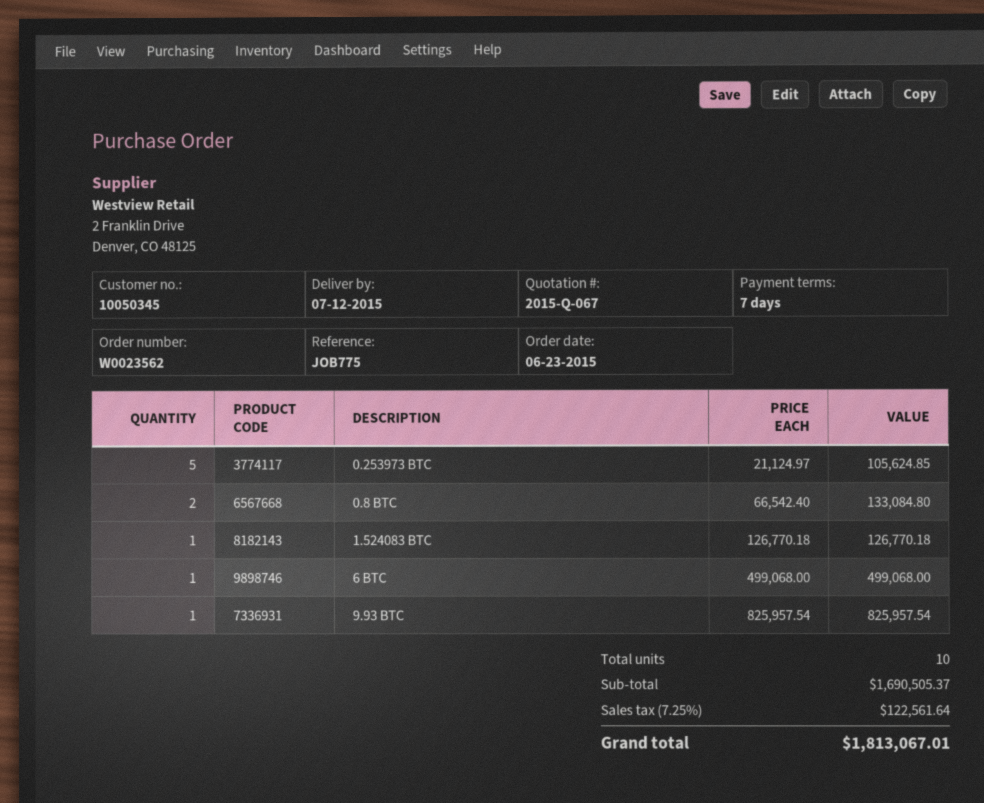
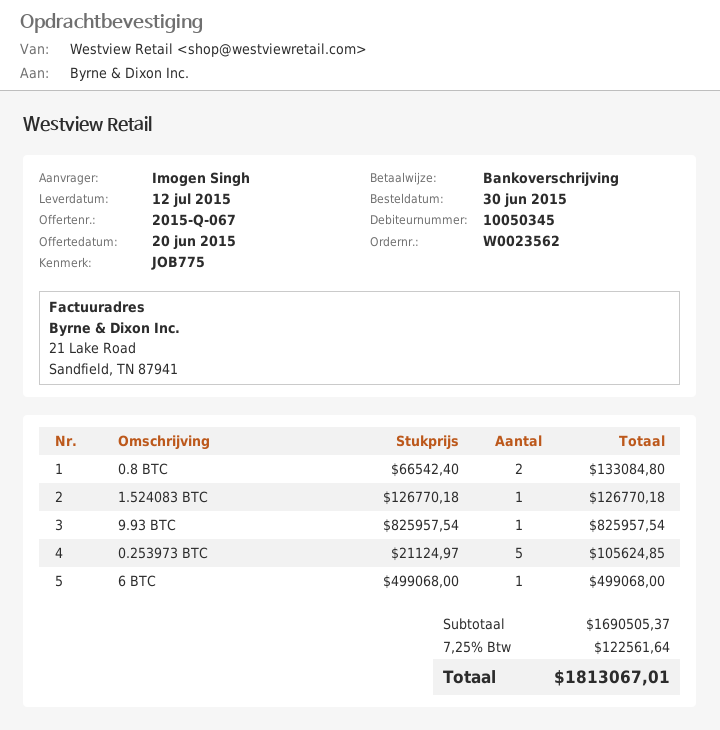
order date: 2015-06-23 -> 2015-06-30

